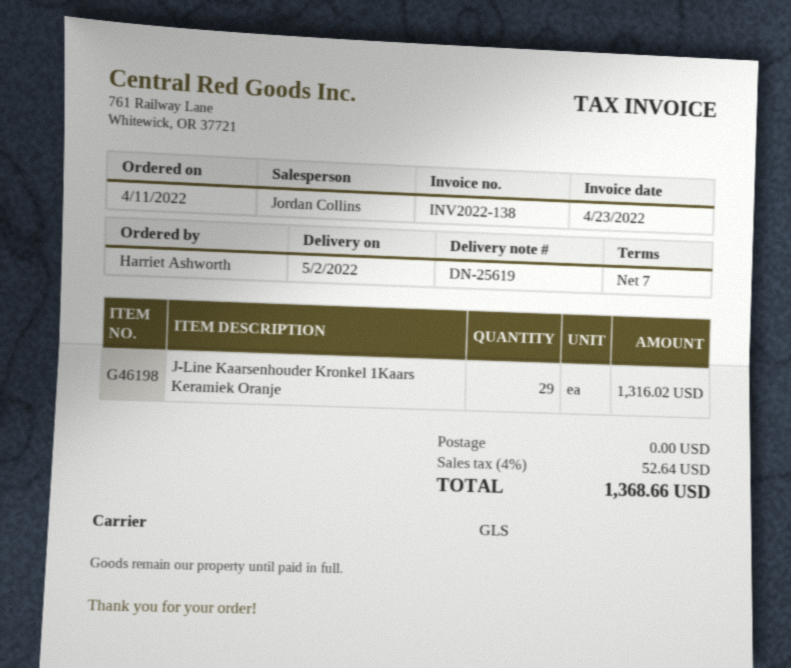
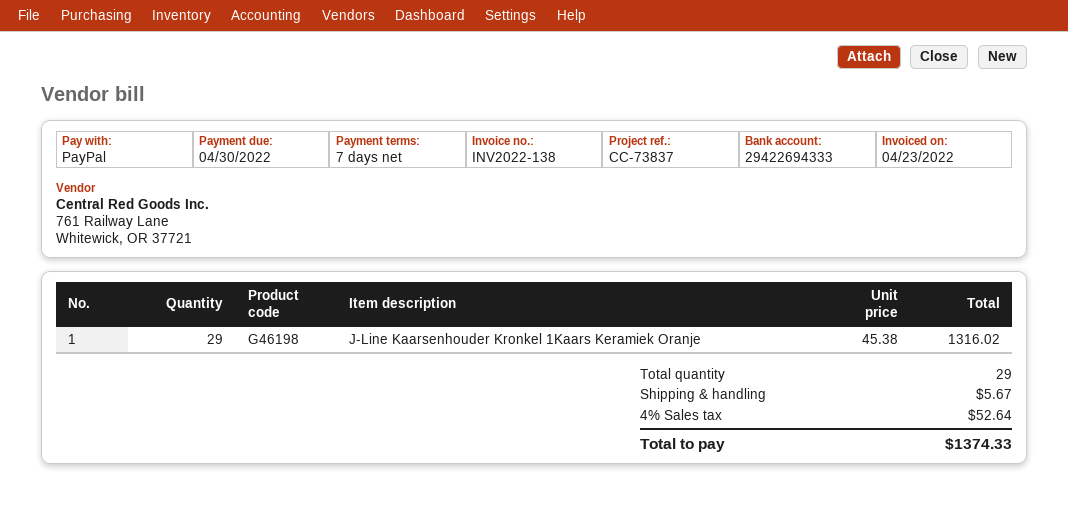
shipping: 0.00 -> 5.67
total: 1368.66 -> 1374.33

